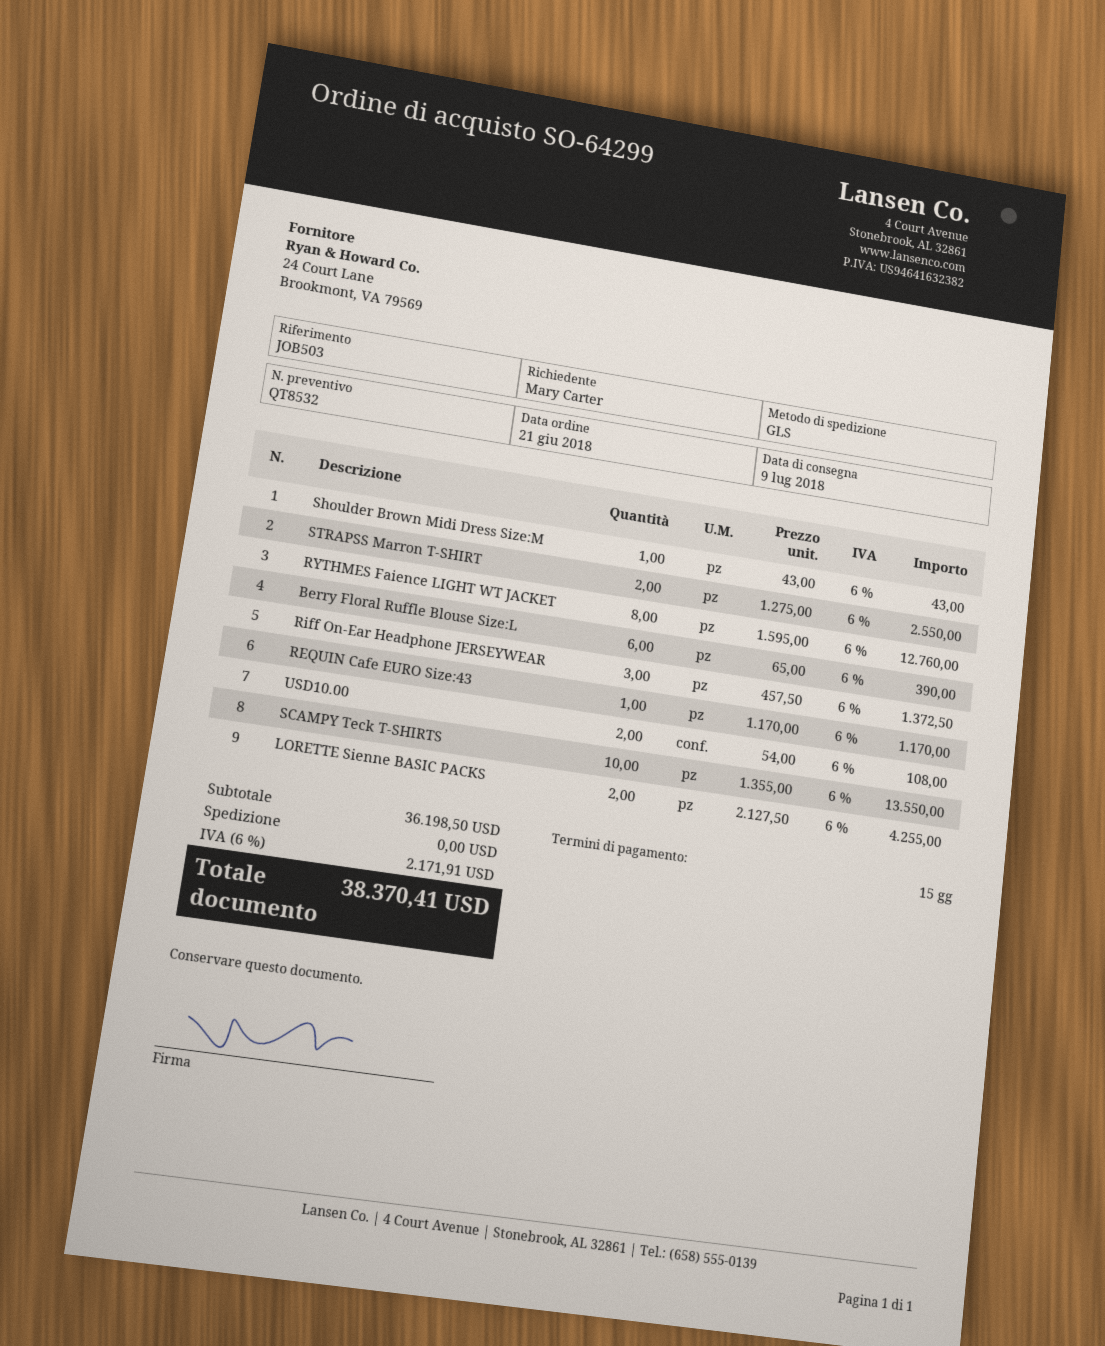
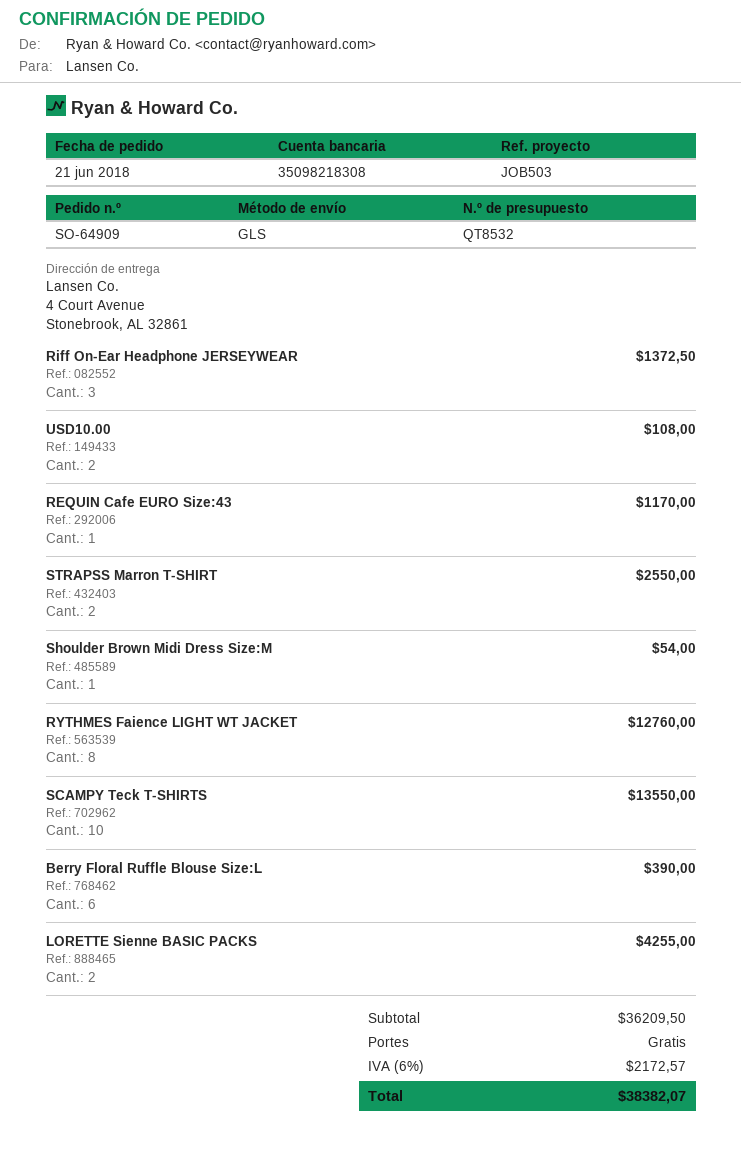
order number: SO-64299 -> SO-64909
Shoulder Brown Midi Dress Size:M: 1 for 43.00 -> 1 for 54.00
subtotal: 36198.50 -> 36209.50
tax: 6% = 2171.91 -> 6% = 2172.57
total: 38370.41 -> 38382.07

